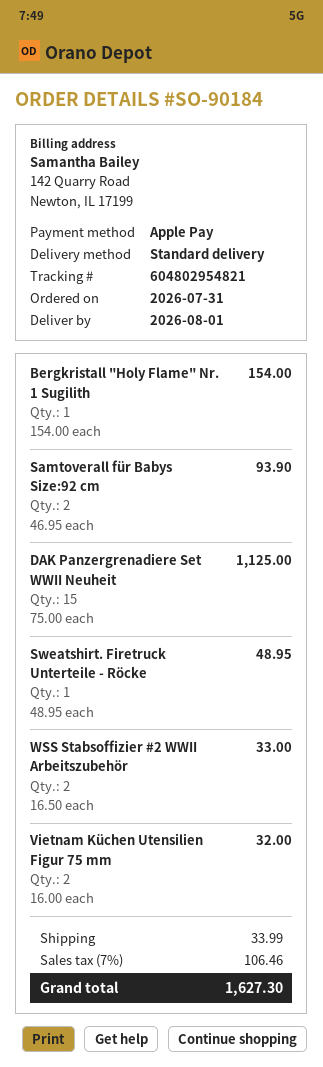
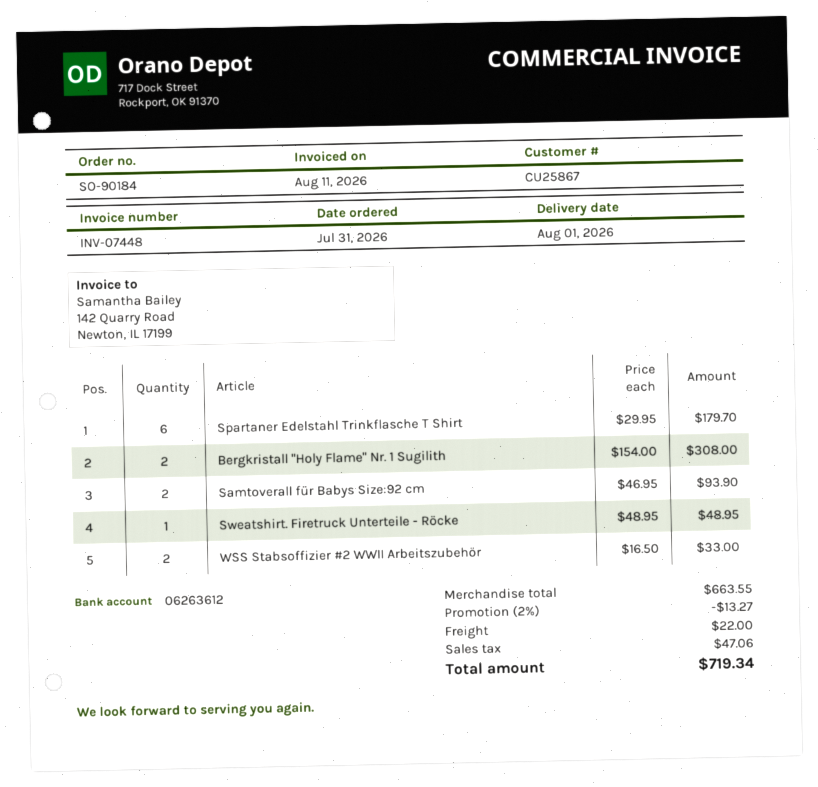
Bergkristall "Holy Flame" Nr. 1 Sugilith: 1 x 154.00 = 154.00 -> 2 x 154.00 = 308.00
DAK Panzergrenadiere Set WWII Neuheit: 15 x 75.00 = 1125.00 -> none
Vietnam Küchen Utensilien Figur 75 mm: 2 x 16.00 = 32.00 -> none
Spartaner Edelstahl Trinkflasche T Shirt: none -> 6 x 29.95 = 179.70
discount: none -> 2% = 13.27
shipping: 33.99 -> 22.00
tax: 106.46 -> 47.06
total: 1627.30 -> 719.34

